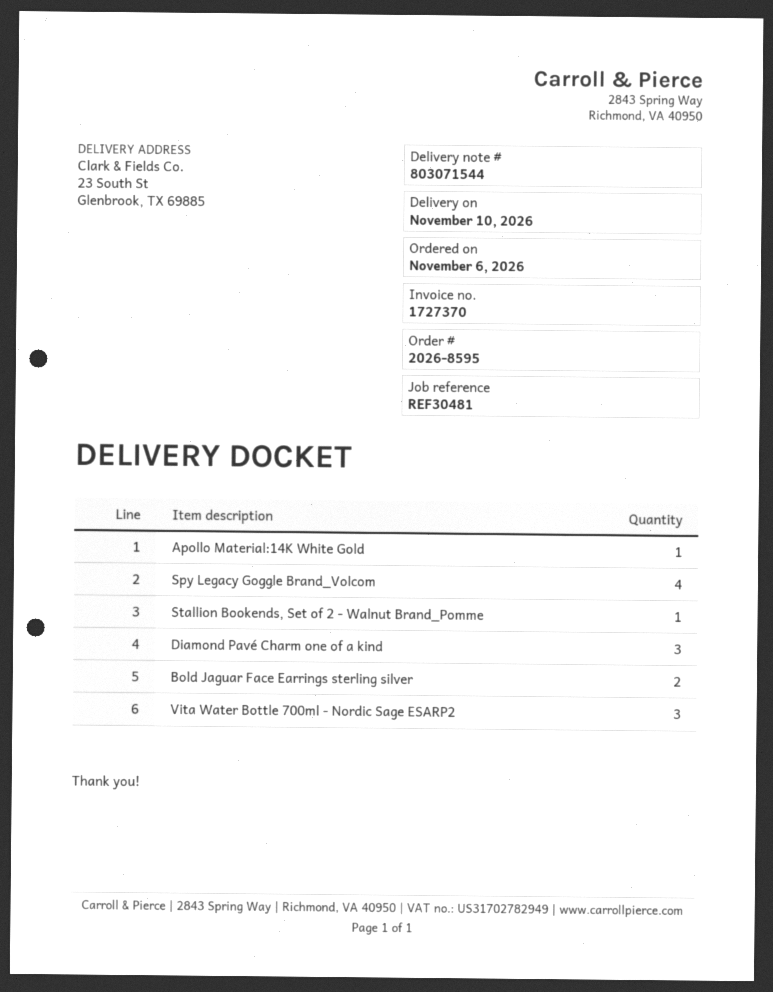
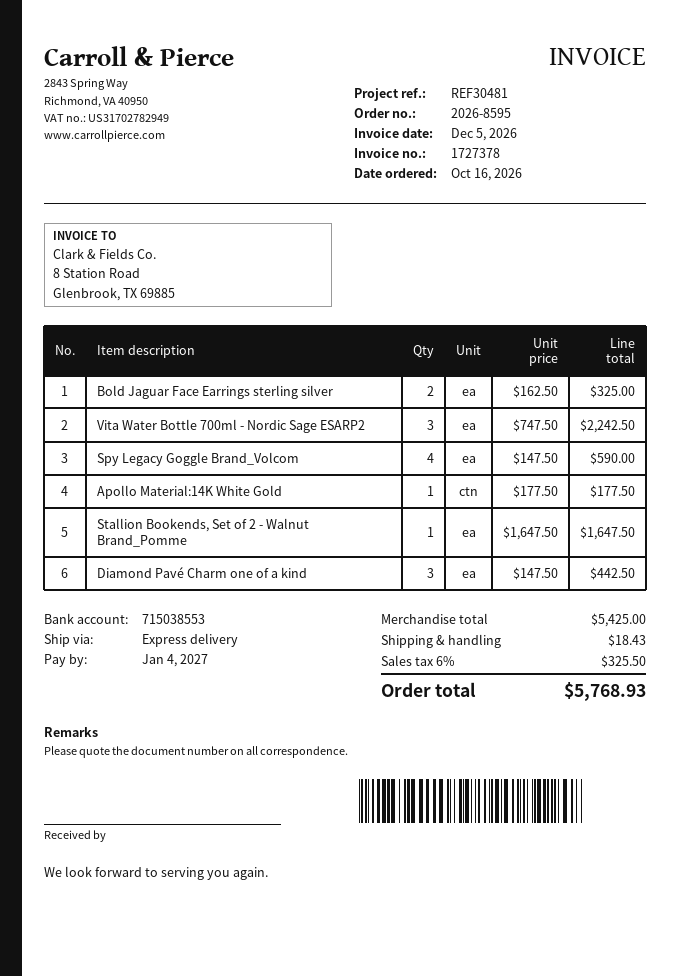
order date: 2026-11-06 -> 2026-10-16
invoice number: 1727370 -> 1727378

